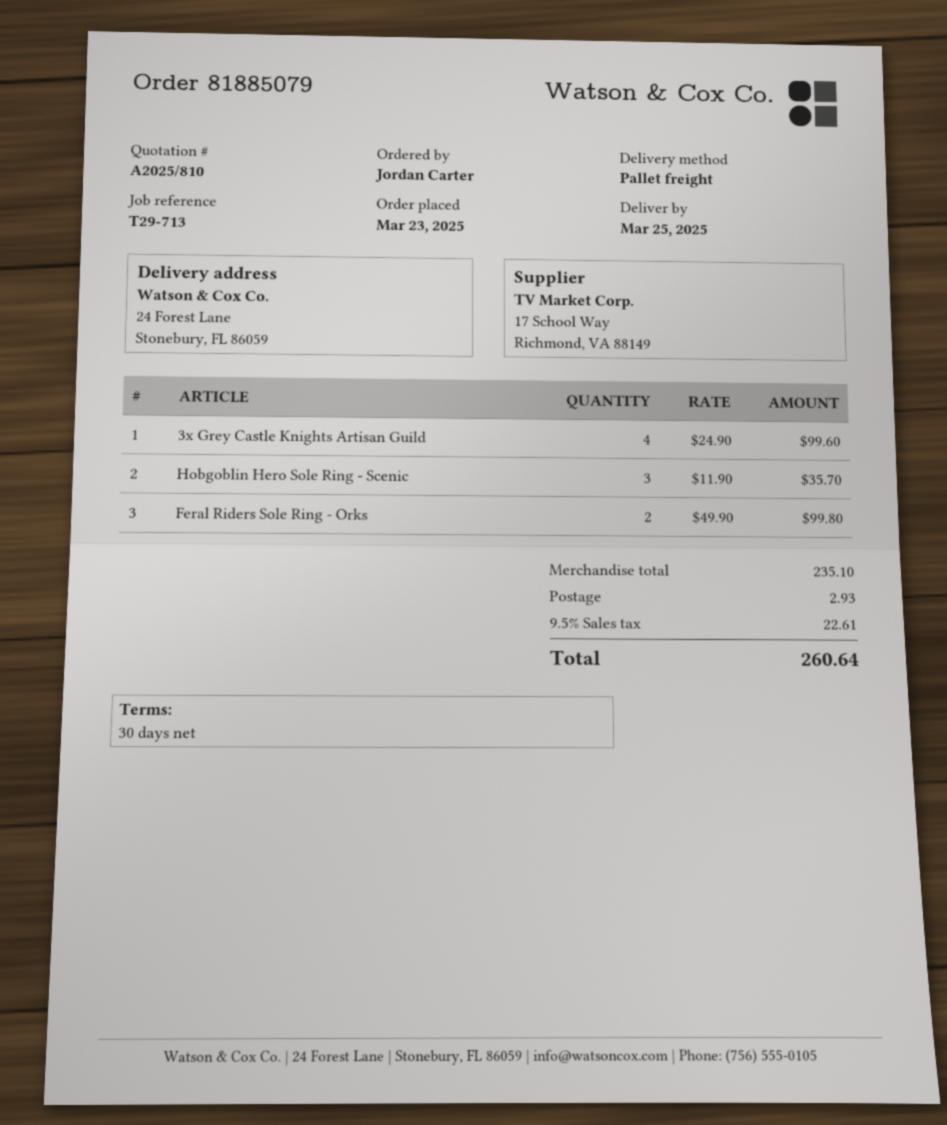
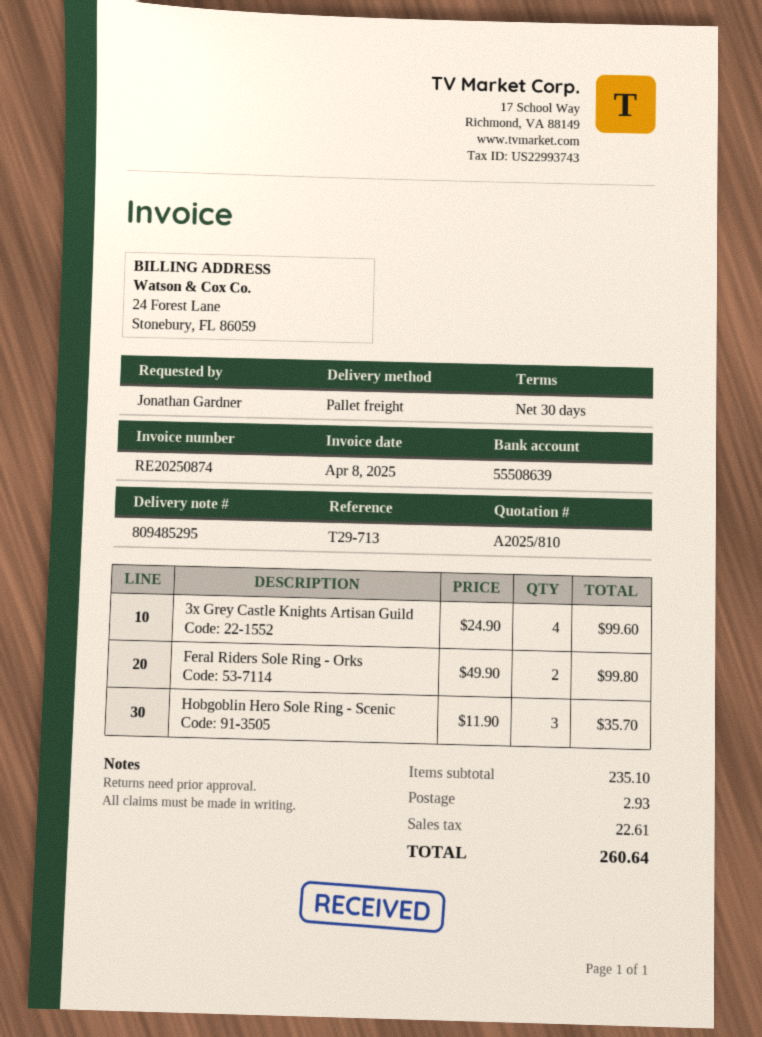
ordered by: Jordan Carter -> Jonathan Gardner

